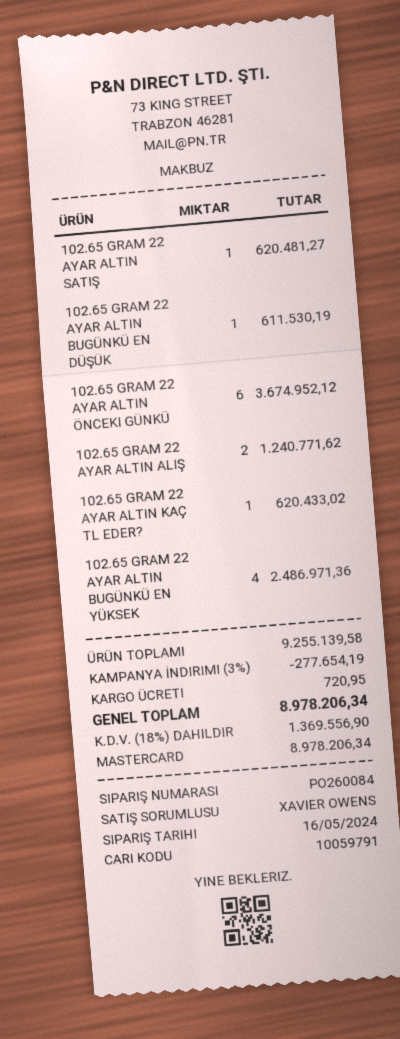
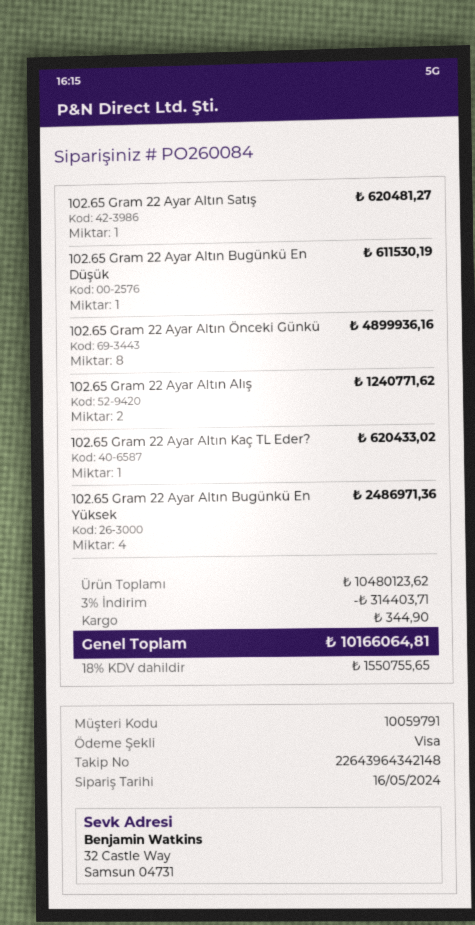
payment method: Mastercard -> Visa
102.65 GRAM 22 AYAR ALTIN ÖNCEKI GÜNKÜ: 6 for 3674952.12 -> 8 for 4899936.16
subtotal: 9255139.58 -> 10480123.62
discount: 3% = 277654.19 -> 3% = 314403.71
shipping: 720.95 -> 344.90
tax: 18% = 1369556.90 -> 18% = 1550755.65
total: 8978206.34 -> 10166064.81

